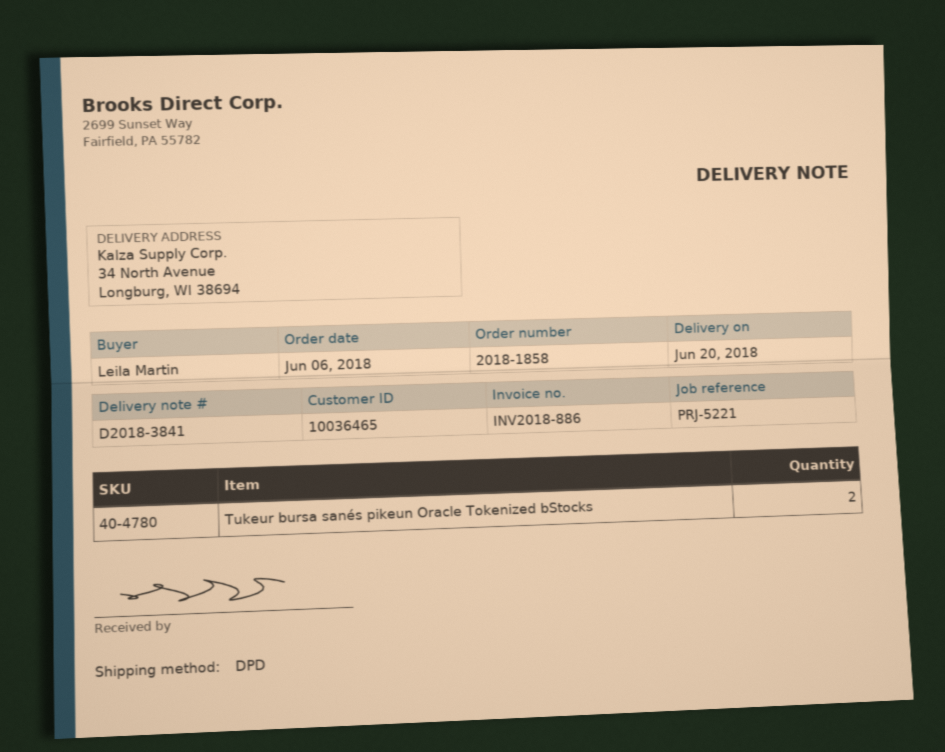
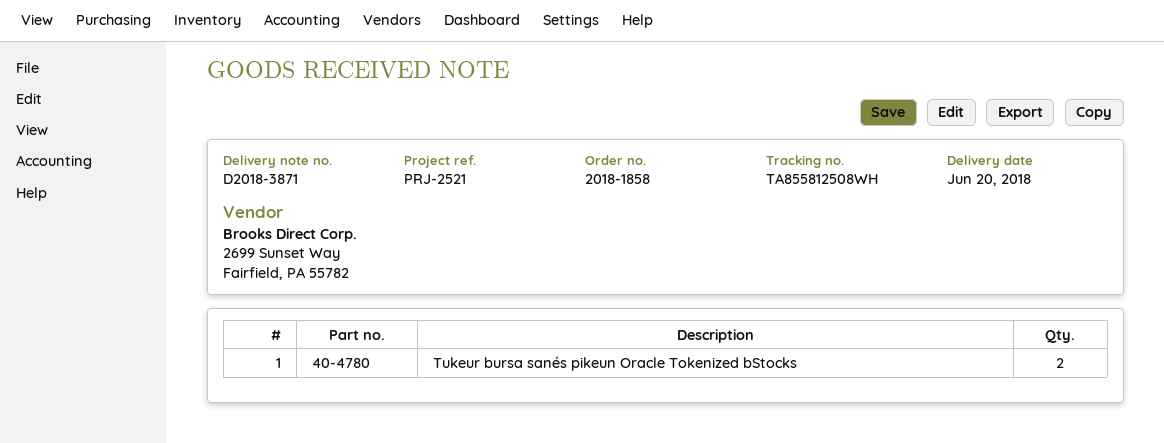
delivery note number: D2018-3841 -> D2018-3871
reference: PRJ-5221 -> PRJ-2521

